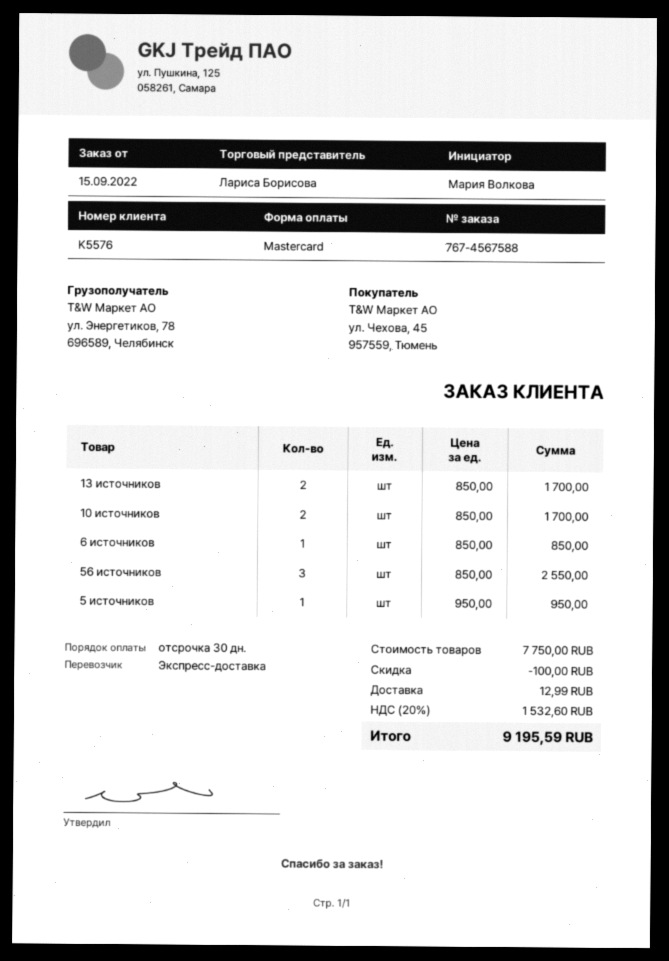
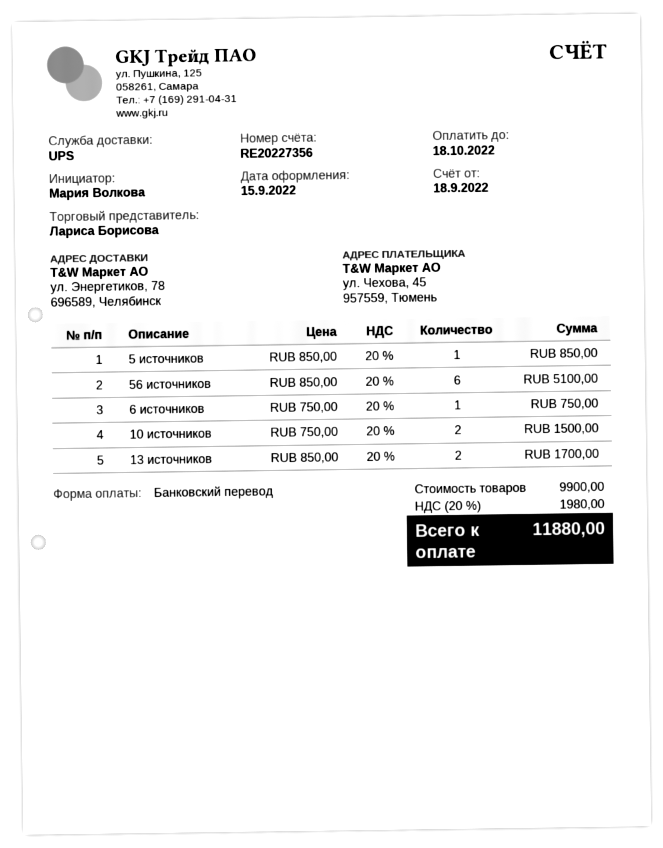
payment method: Mastercard -> bank transfer
shipping method: express -> UPS
10 источников: 2 x 850.00 = 1700.00 -> 2 x 750.00 = 1500.00
6 источников: 1 x 850.00 = 850.00 -> 1 x 750.00 = 750.00
56 источников: 3 x 850.00 = 2550.00 -> 6 x 850.00 = 5100.00
5 источников: 1 x 950.00 = 950.00 -> 1 x 850.00 = 850.00
subtotal: 7750.00 -> 9900.00
discount: 100.00 -> none
shipping: 12.99 -> none
tax: 20% = 1532.60 -> 20% = 1980.00
total: 9195.59 -> 11880.00

